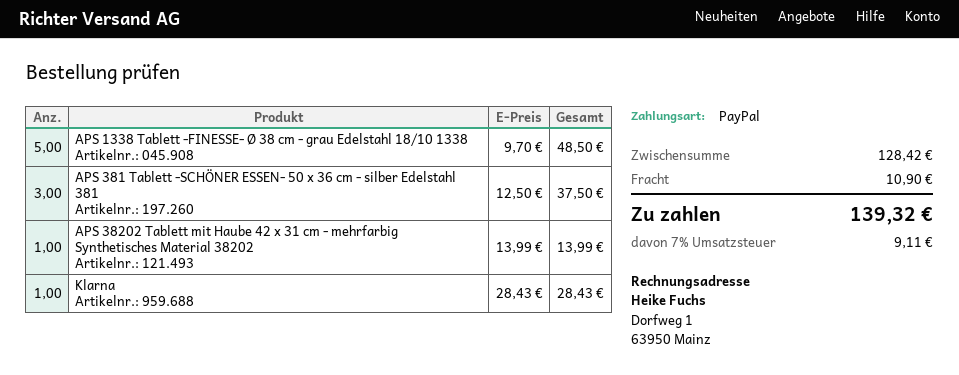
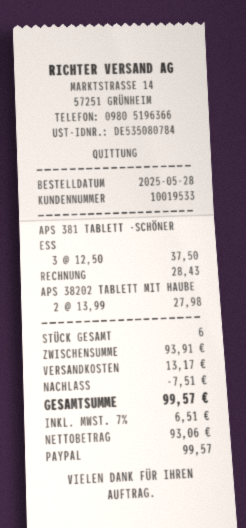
APS 1338 Tablett -FINESSE- Ø 38 cm - grau Edelstahl 18/10 1338: 5 x 9.70 = 48.50 -> none
APS 38202 Tablett mit Haube 42 x 31 cm - mehrfarbig Synthetisches Material 38202: 1 x 13.99 = 13.99 -> 2 x 13.99 = 27.98
Klarna: 1 x 28.43 = 28.43 -> none
RECHNUNG: none -> 1 x 28.43 = 28.43
subtotal: 128.42 -> 93.91
discount: none -> 7.51
shipping: 10.90 -> 13.17
tax: 7% = 9.11 -> 7% = 6.51
total: 139.32 -> 99.57

